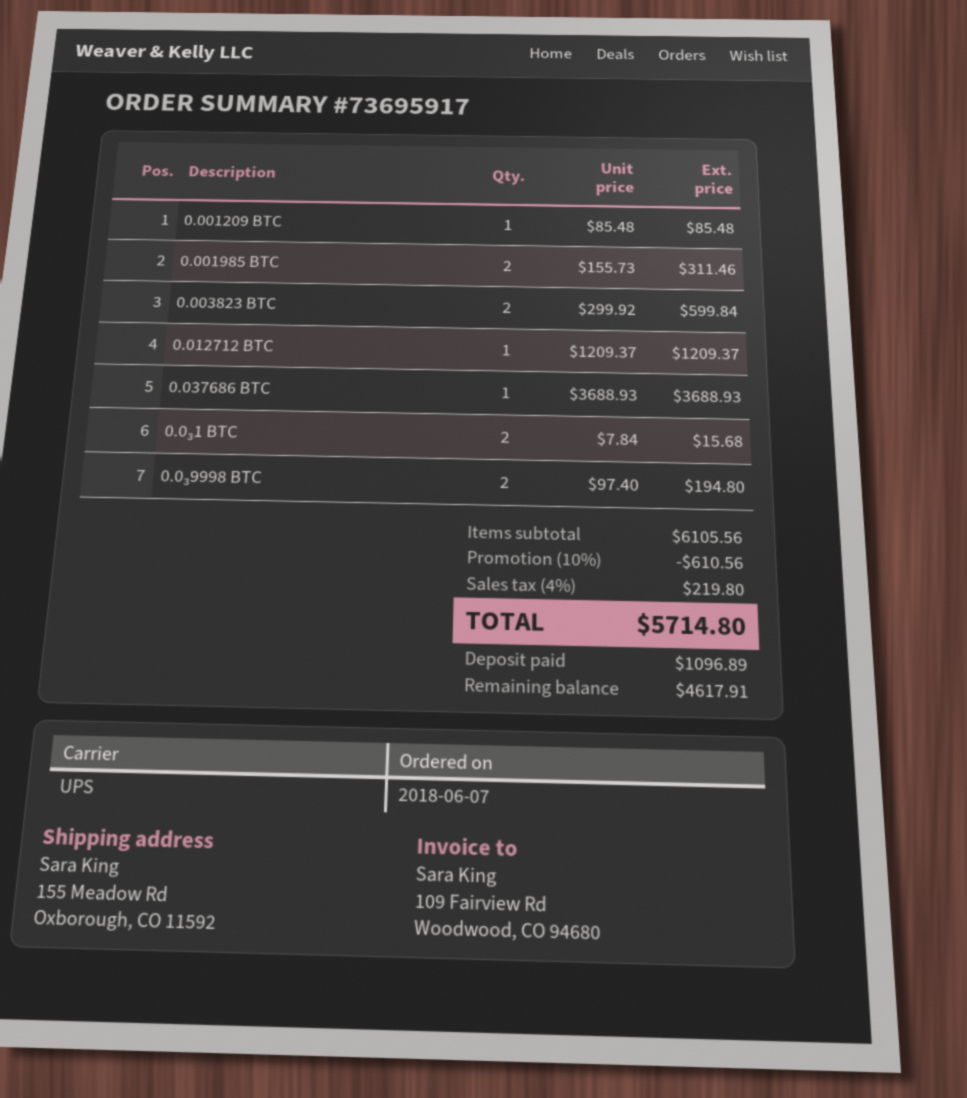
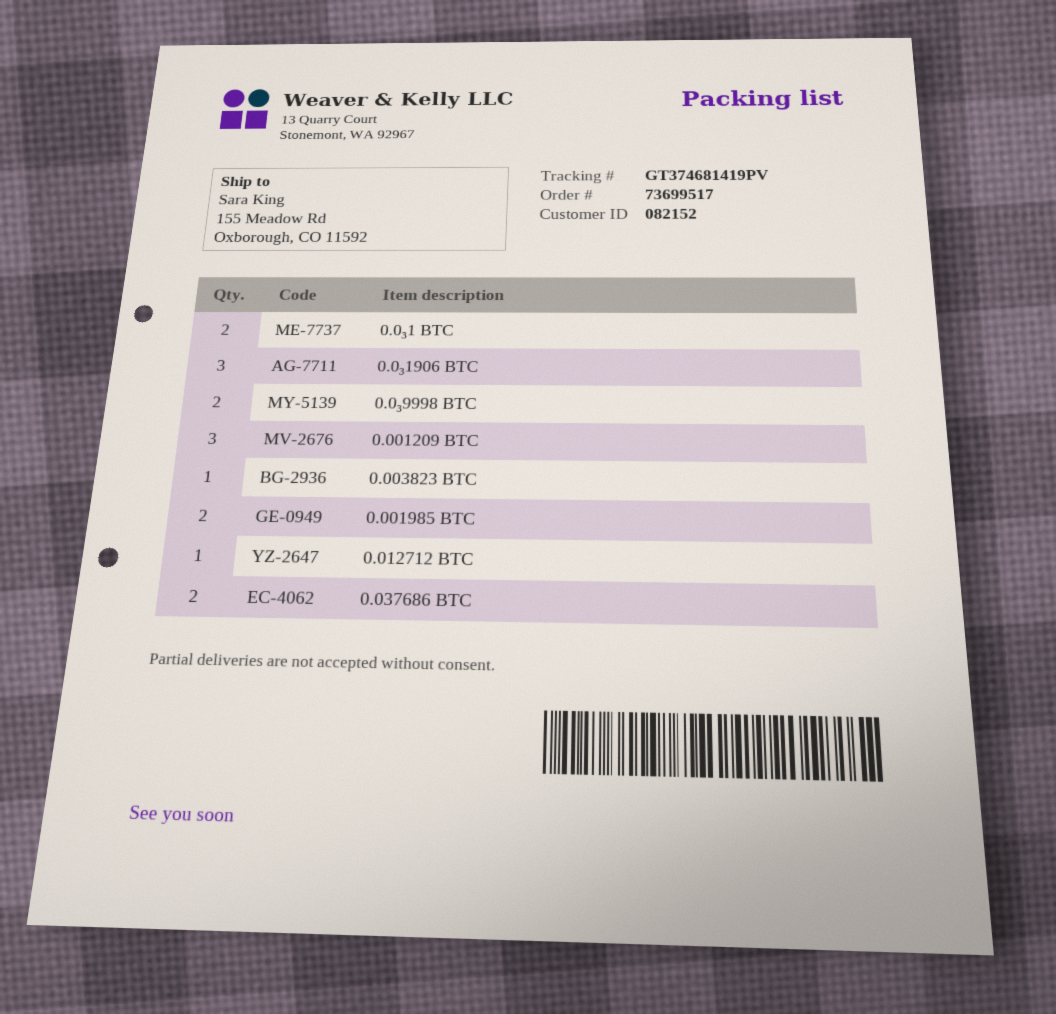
order number: 73695917 -> 73699517
0.001209 BTC: 1 -> 3
0.003823 BTC: 2 -> 1
0.037686 BTC: 1 -> 2
0.0₃1906 BTC: none -> 3

